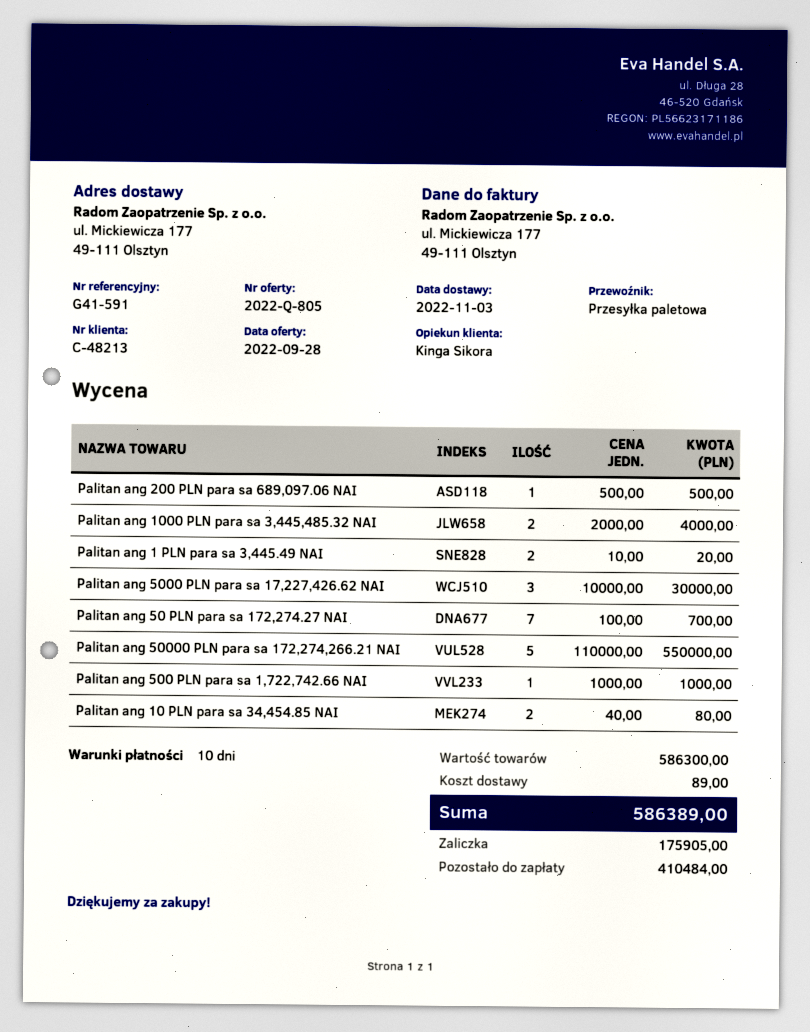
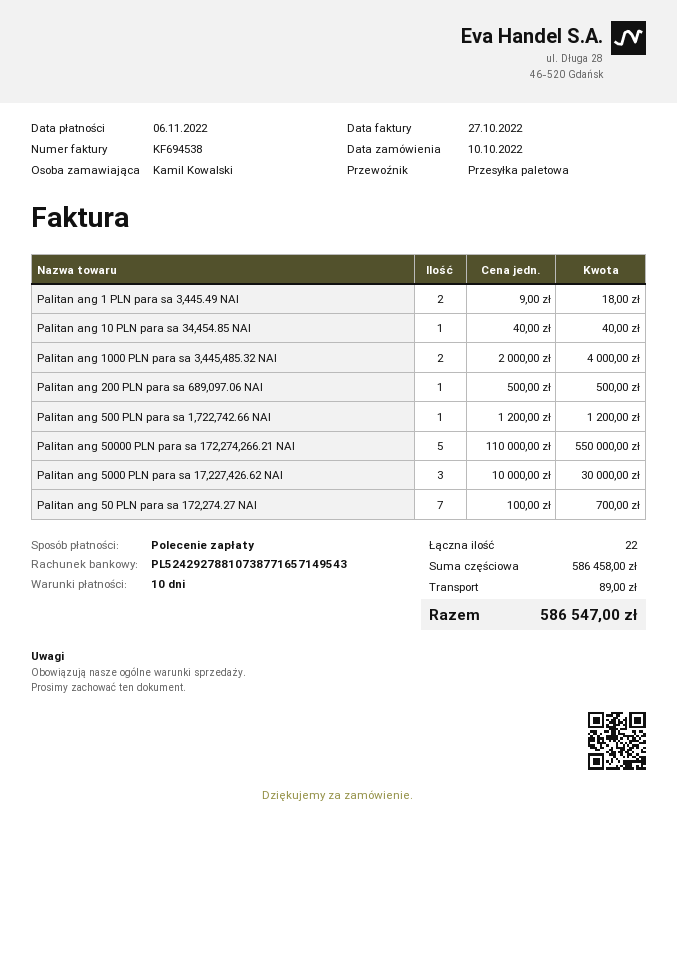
Palitan ang 1 PLN para sa 3,445.49 NAI: 2 x 10.00 = 20.00 -> 2 x 9.00 = 18.00
Palitan ang 500 PLN para sa 1,722,742.66 NAI: 1 x 1000.00 = 1000.00 -> 1 x 1200.00 = 1200.00
Palitan ang 10 PLN para sa 34,454.85 NAI: 2 x 40.00 = 80.00 -> 1 x 40.00 = 40.00
subtotal: 586300.00 -> 586458.00
total: 586389.00 -> 586547.00

